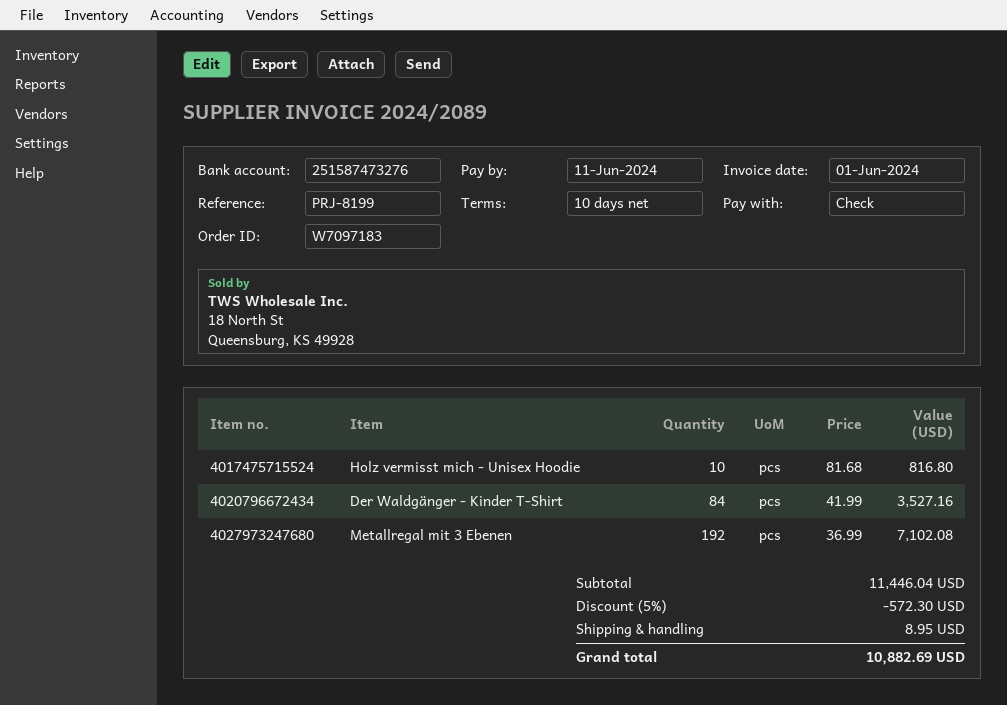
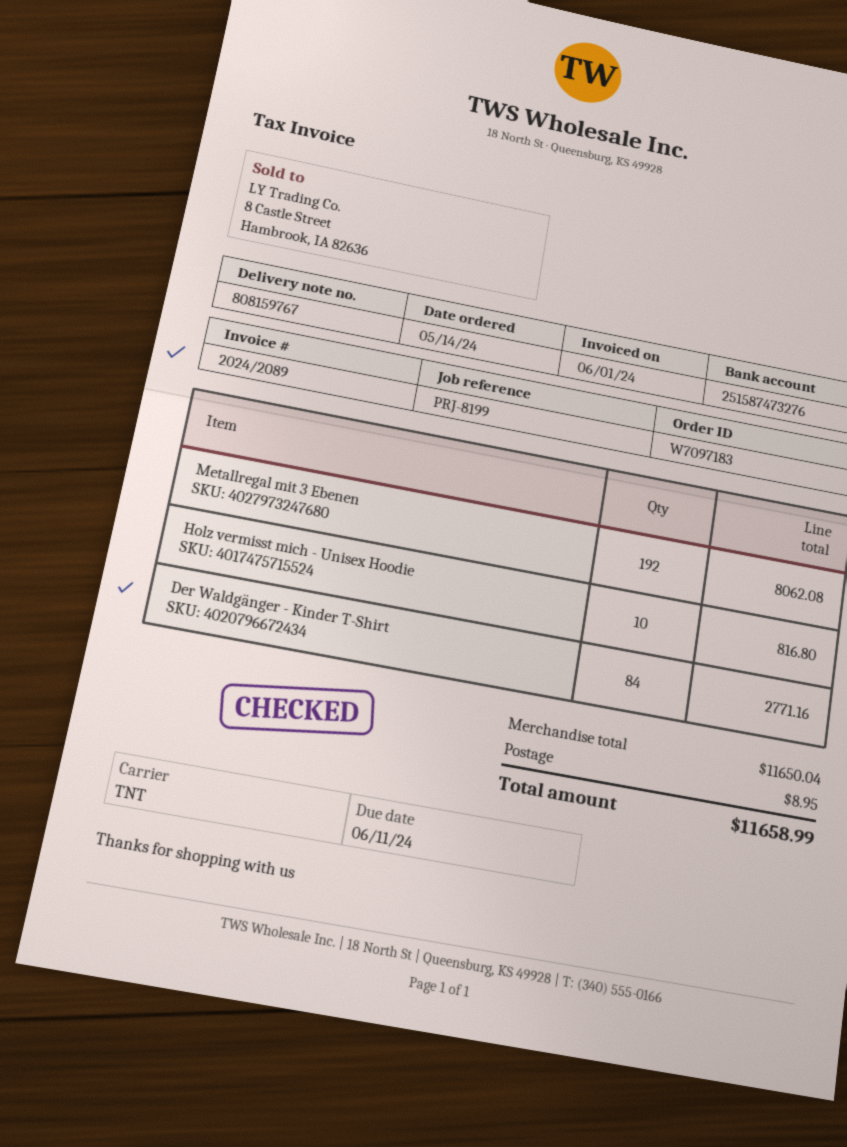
Der Waldgänger - Kinder T-Shirt: 84 for 3527.16 -> 84 for 2771.16
Metallregal mit 3 Ebenen: 192 for 7102.08 -> 192 for 8062.08
subtotal: 11446.04 -> 11650.04
discount: 5% = 572.30 -> none
total: 10882.69 -> 11658.99

